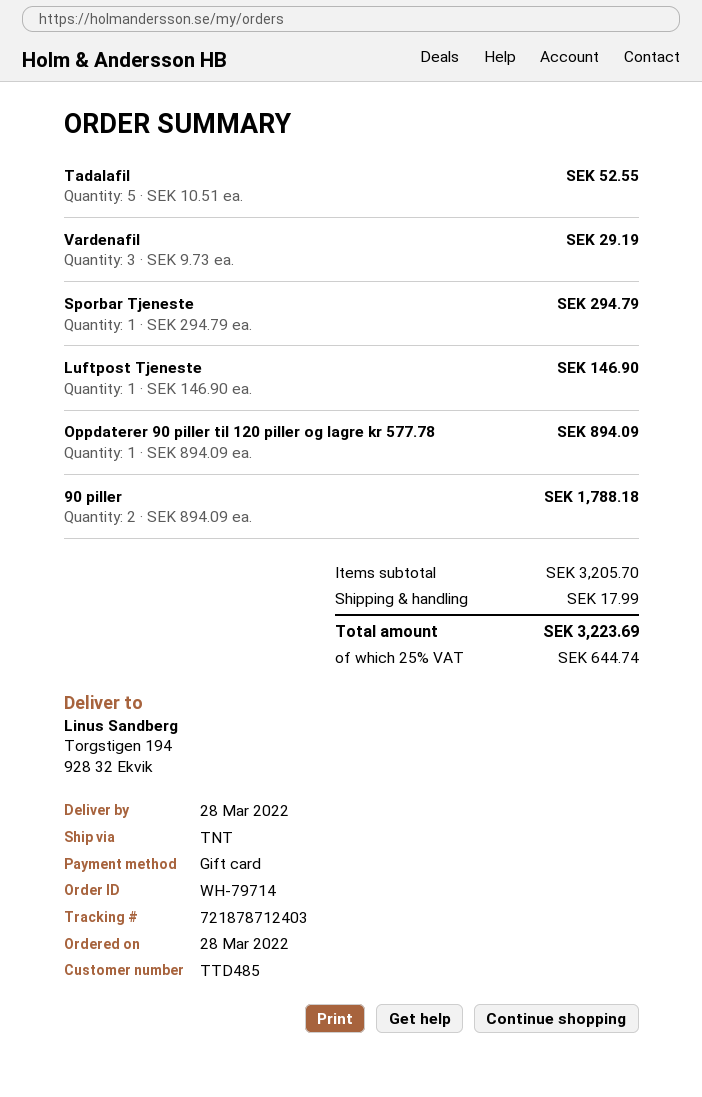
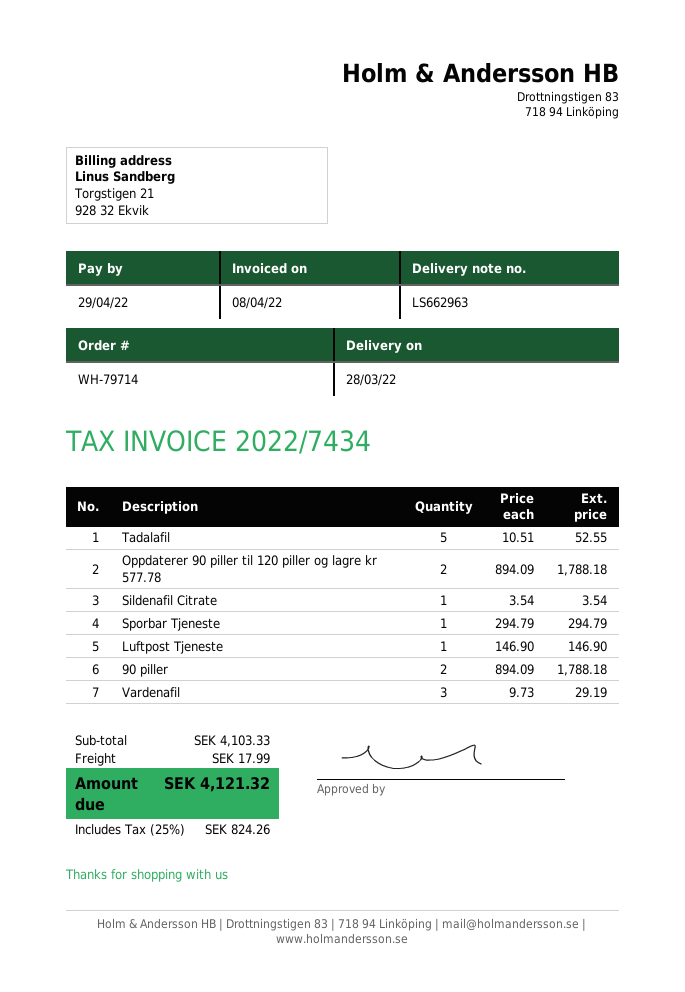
Oppdaterer 90 piller til 120 piller og lagre kr 577.78: 1 x 894.09 = 894.09 -> 2 x 894.09 = 1788.18
Sildenafil Citrate: none -> 1 x 3.54 = 3.54
subtotal: 3205.70 -> 4103.33
tax: 25% = 644.74 -> 25% = 824.26
total: 3223.69 -> 4121.32

